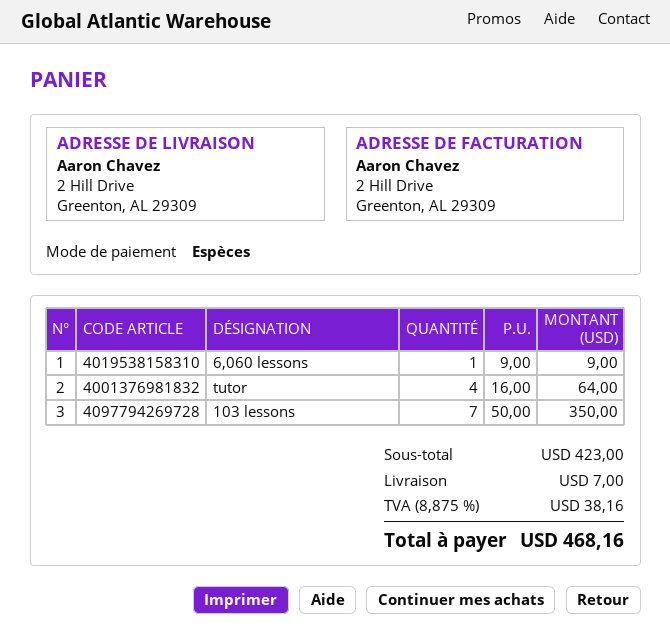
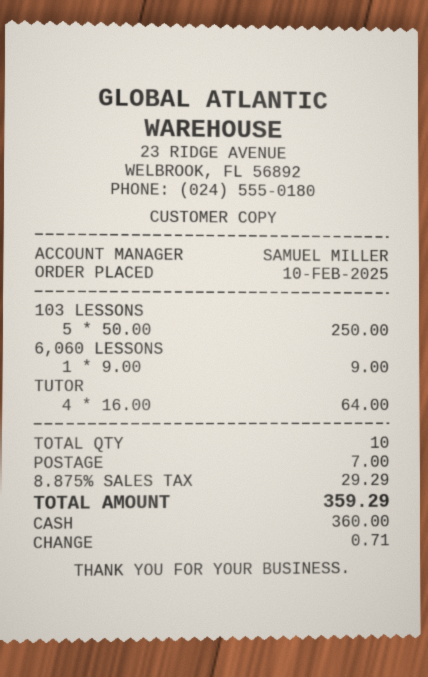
103 lessons: 7 x 50.00 = 350.00 -> 5 x 50.00 = 250.00
tax: 8.875% = 38.16 -> 8.875% = 29.29
total: 468.16 -> 359.29

